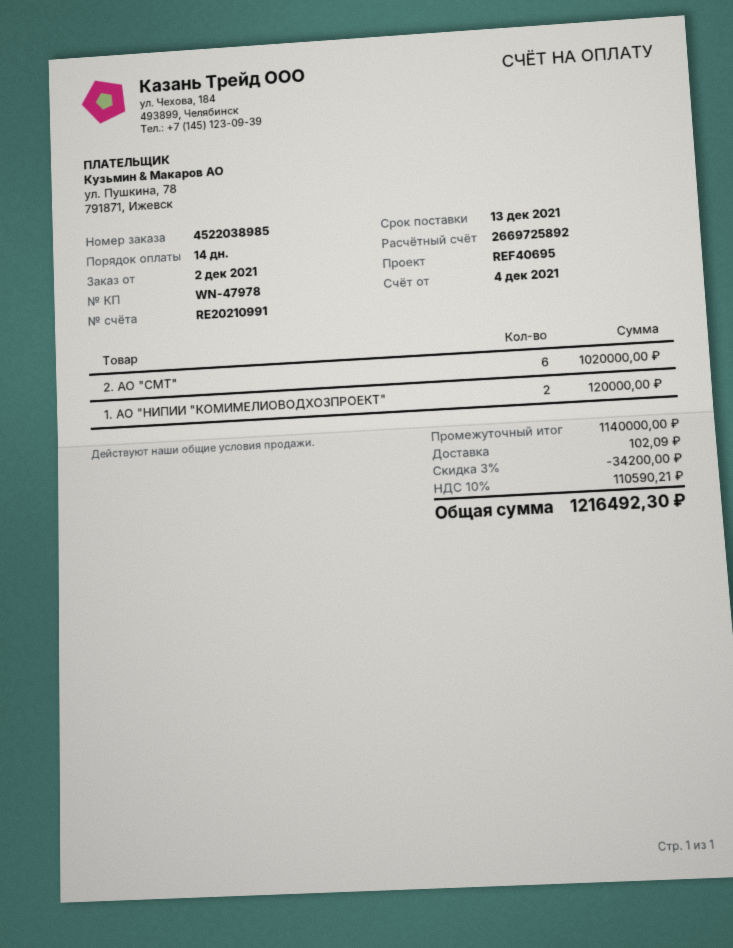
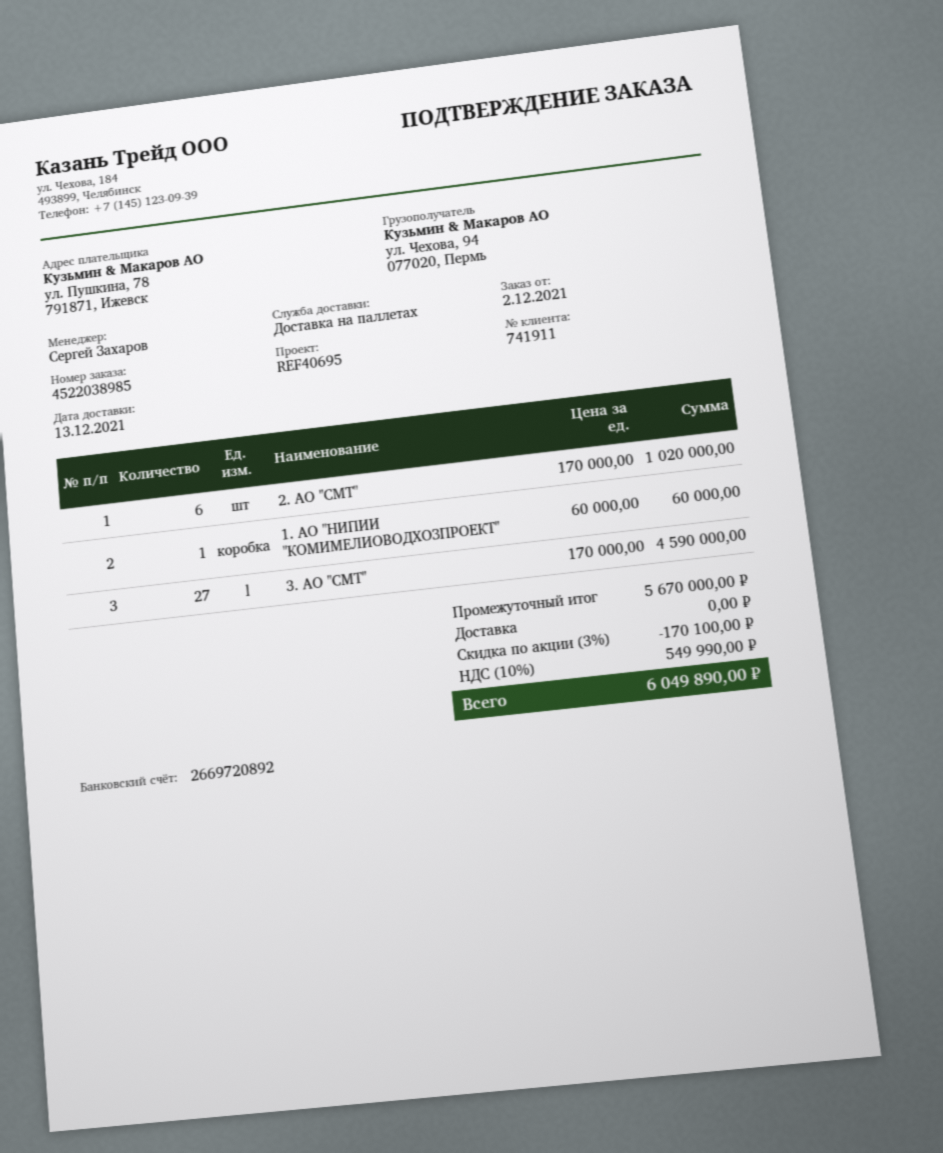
bank account: 2669725892 -> 2669720892
1. АО "НИПИИ "КОМИМЕЛИОВОДХОЗПРОЕКТ": 2 for 120000.00 -> 1 for 60000.00
3. АО "СМТ": none -> 27 for 4590000.00
subtotal: 1140000.00 -> 5670000.00
discount: 3% = 34200.00 -> 3% = 170100.00
shipping: 102.09 -> 0.00
tax: 10% = 110590.21 -> 10% = 549990.00
total: 1216492.30 -> 6049890.00

